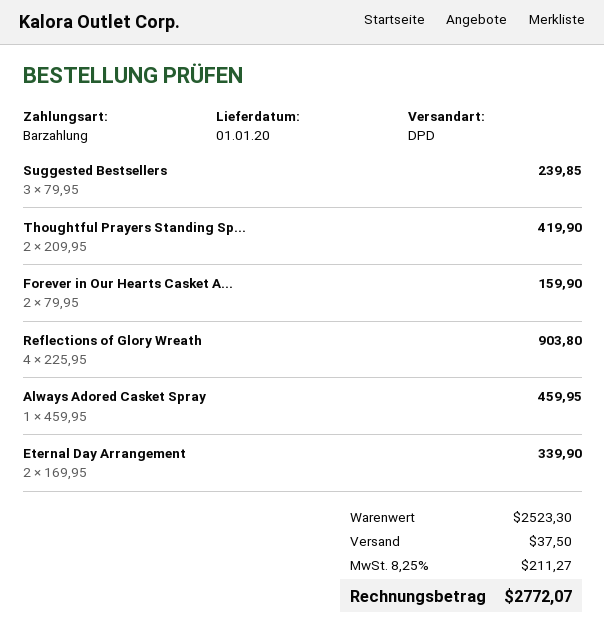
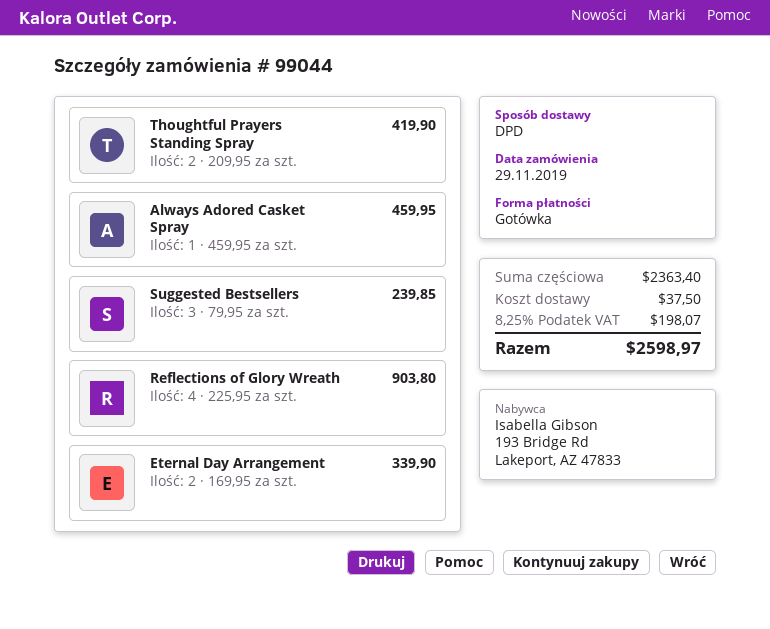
Forever in Our Hearts Casket A...: 2 x 79.95 = 159.90 -> none
subtotal: 2523.30 -> 2363.40
tax: 8.25% = 211.27 -> 8.25% = 198.07
total: 2772.07 -> 2598.97

